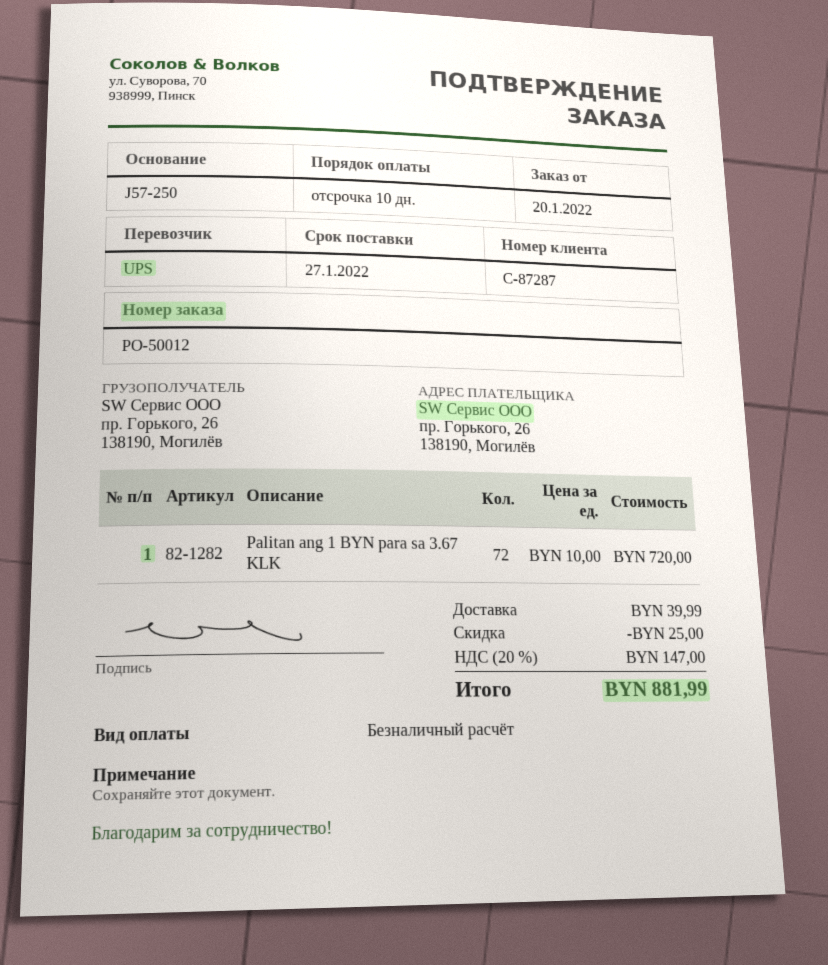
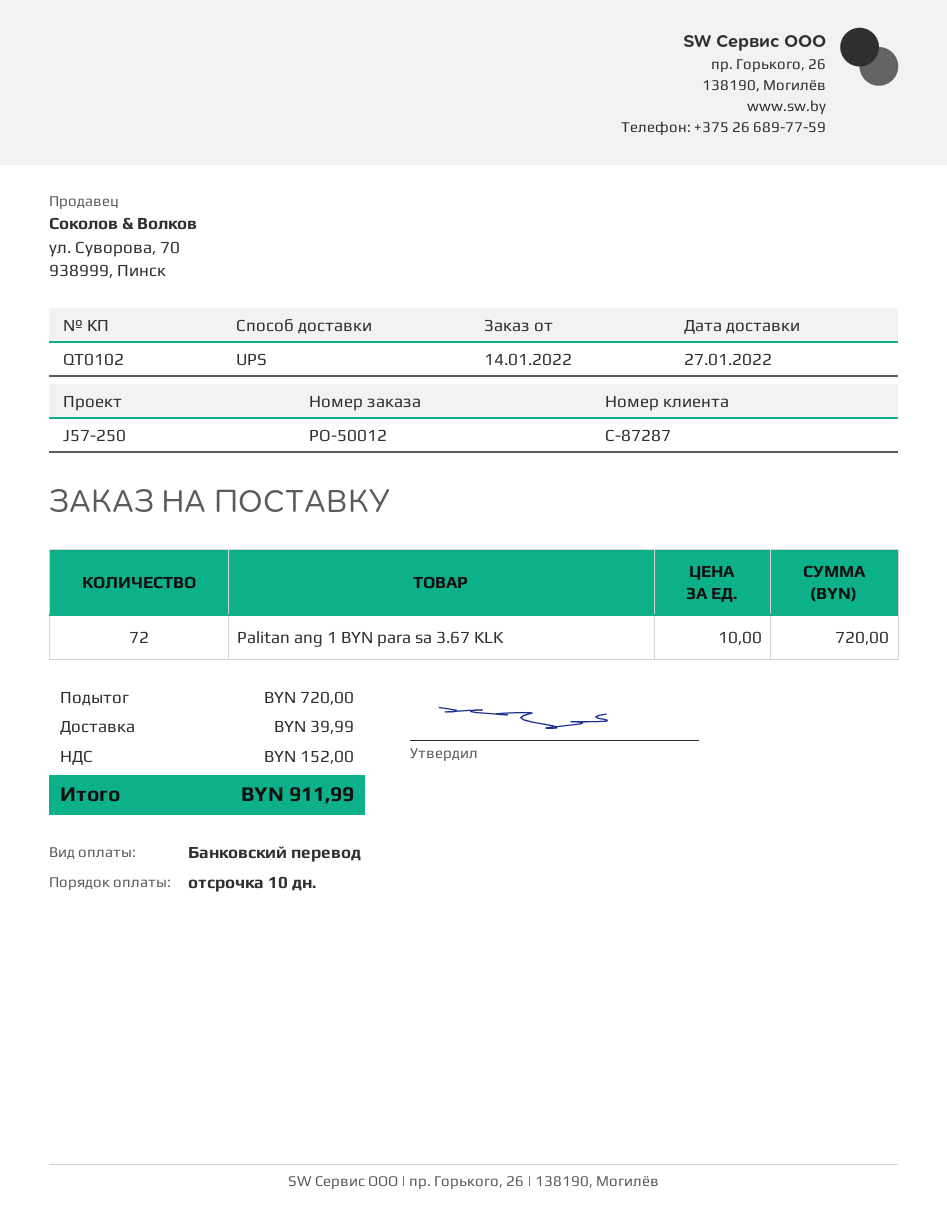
order date: 2022-01-20 -> 2022-01-14
discount: 25.00 -> none
tax: 147.00 -> 152.00
total: 881.99 -> 911.99

